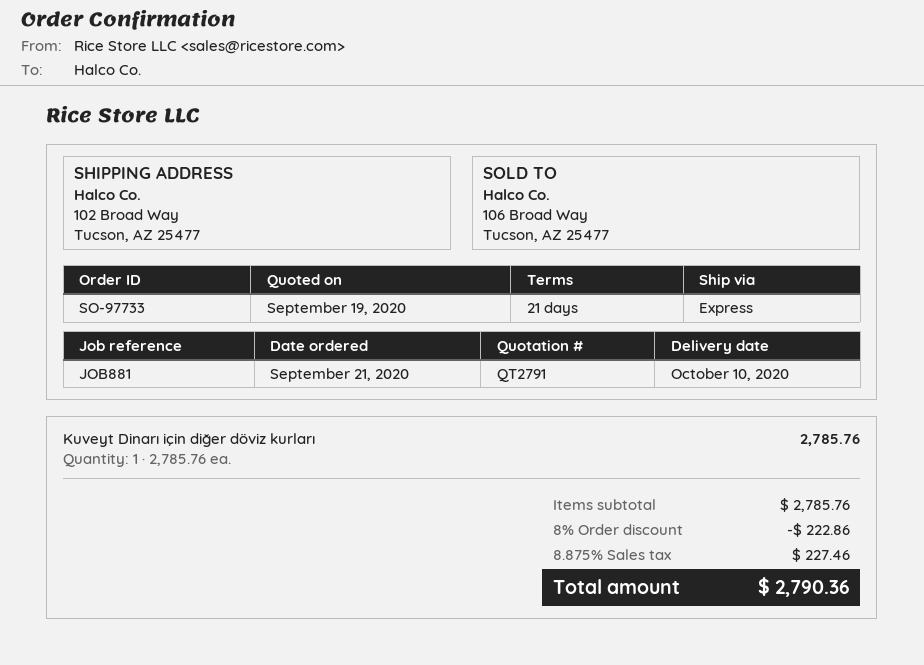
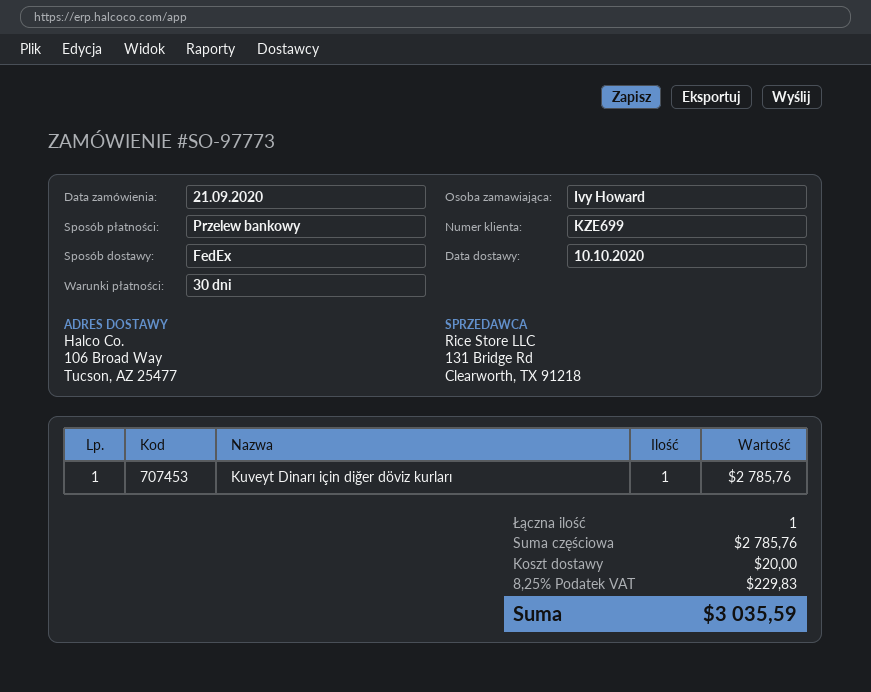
order number: SO-97733 -> SO-97773
payment terms: 21 days -> 30 days
shipping method: express -> FedEx
ship to: 102 Broad Way, Tucson, AZ 25477 -> 106 Broad Way, Tucson, AZ 25477
discount: 8% = 222.86 -> none
shipping: none -> 20.00
tax: 8.875% = 227.46 -> 8.25% = 229.83
total: 2790.36 -> 3035.59

